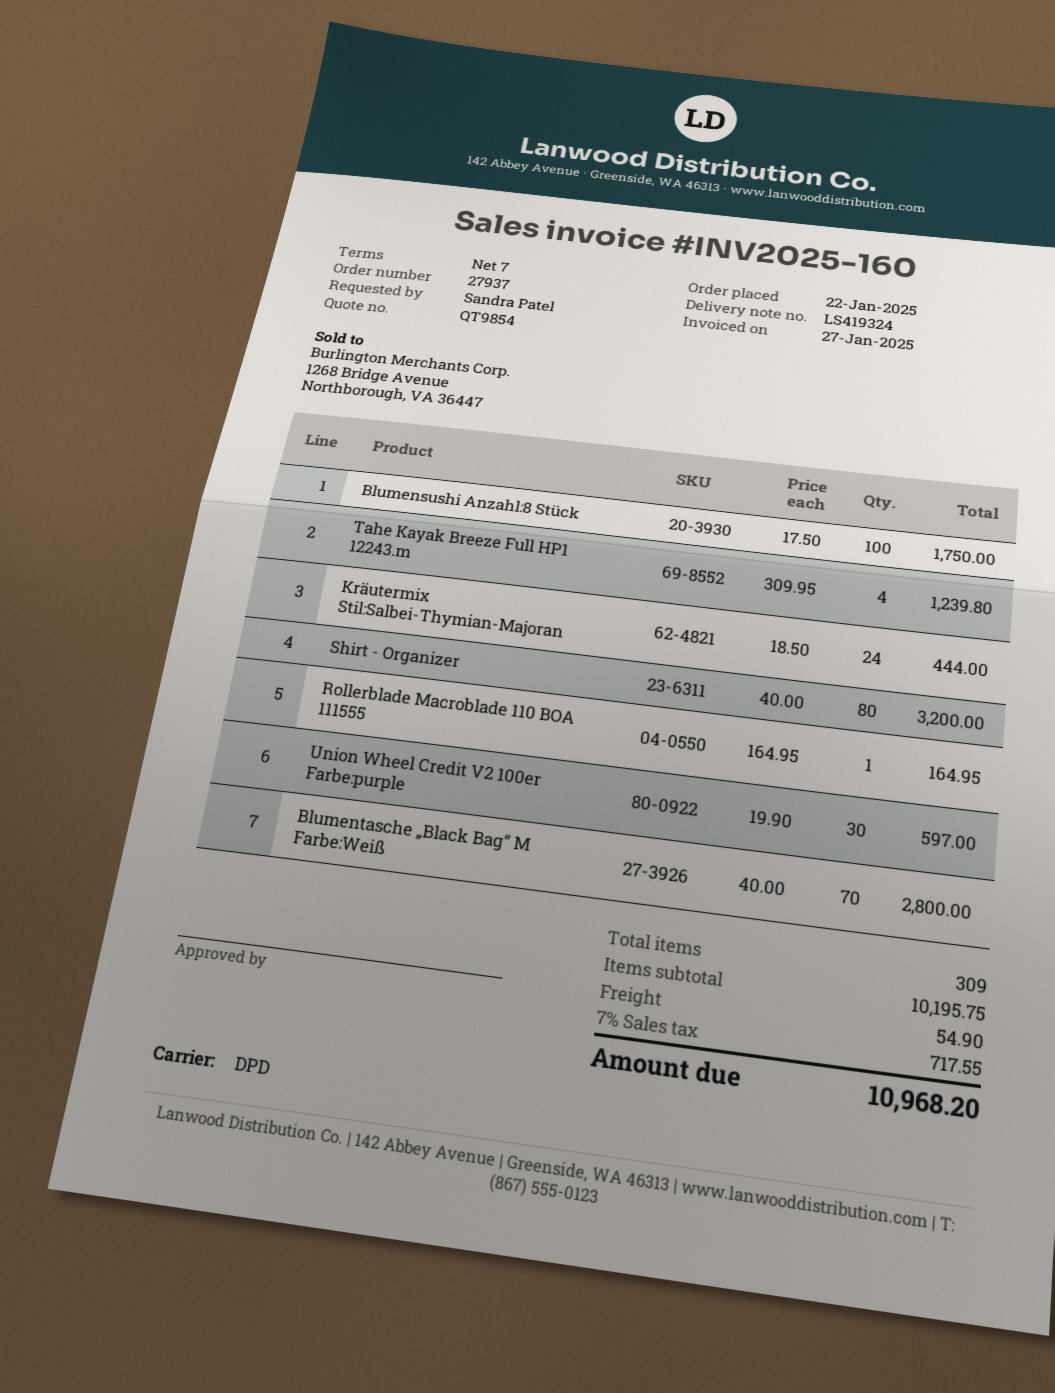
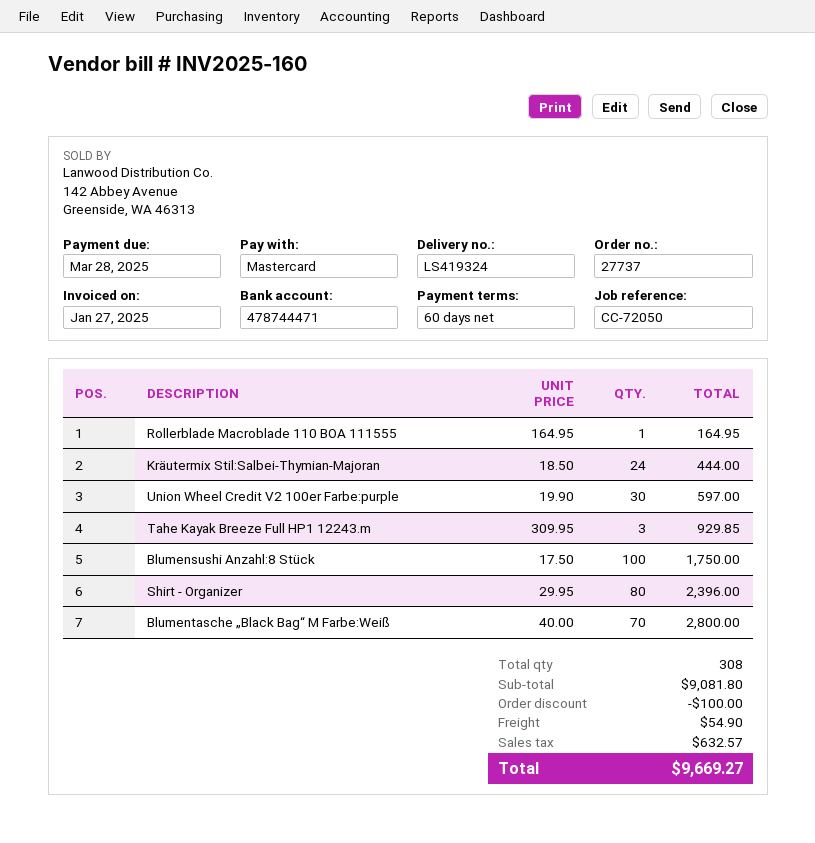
order number: 27937 -> 27737
payment terms: 7 days -> 60 days
Tahe Kayak Breeze Full HP1 12243.m: 4 x 309.95 = 1239.80 -> 3 x 309.95 = 929.85
Shirt - Organizer: 80 x 40.00 = 3200.00 -> 80 x 29.95 = 2396.00
total quantity: 309 -> 308
subtotal: 10195.75 -> 9081.80
discount: none -> 100.00
tax: 717.55 -> 632.57
total: 10968.20 -> 9669.27

